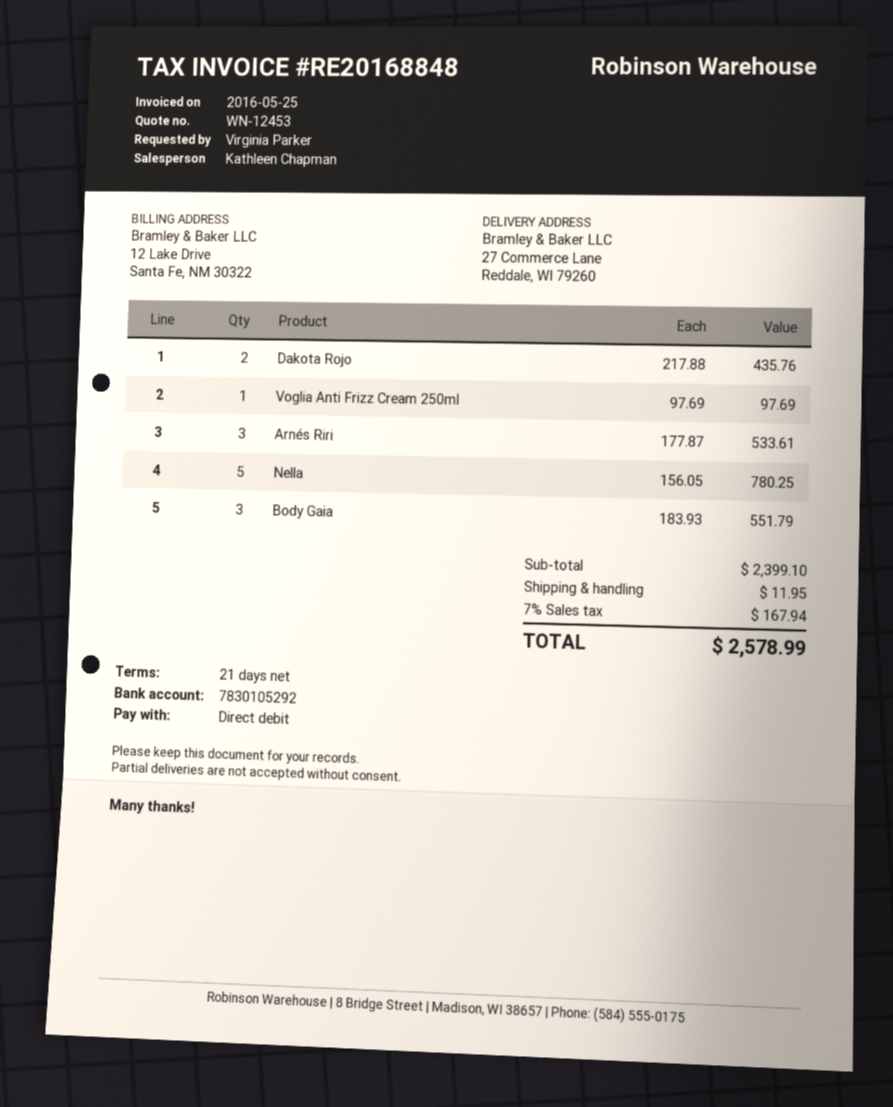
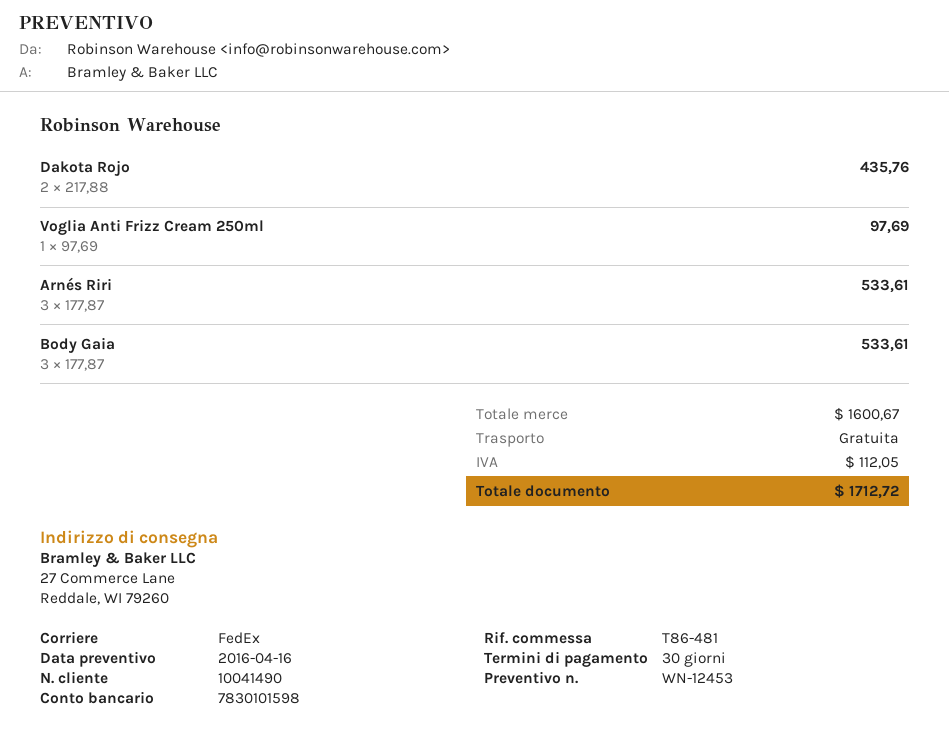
payment terms: 21 days -> 30 days
bank account: 7830105292 -> 7830101598
Nella: 5 x 156.05 = 780.25 -> none
Body Gaia: 3 x 183.93 = 551.79 -> 3 x 177.87 = 533.61
subtotal: 2399.10 -> 1600.67
shipping: 11.95 -> 0.00
tax: 167.94 -> 112.05
total: 2578.99 -> 1712.72

